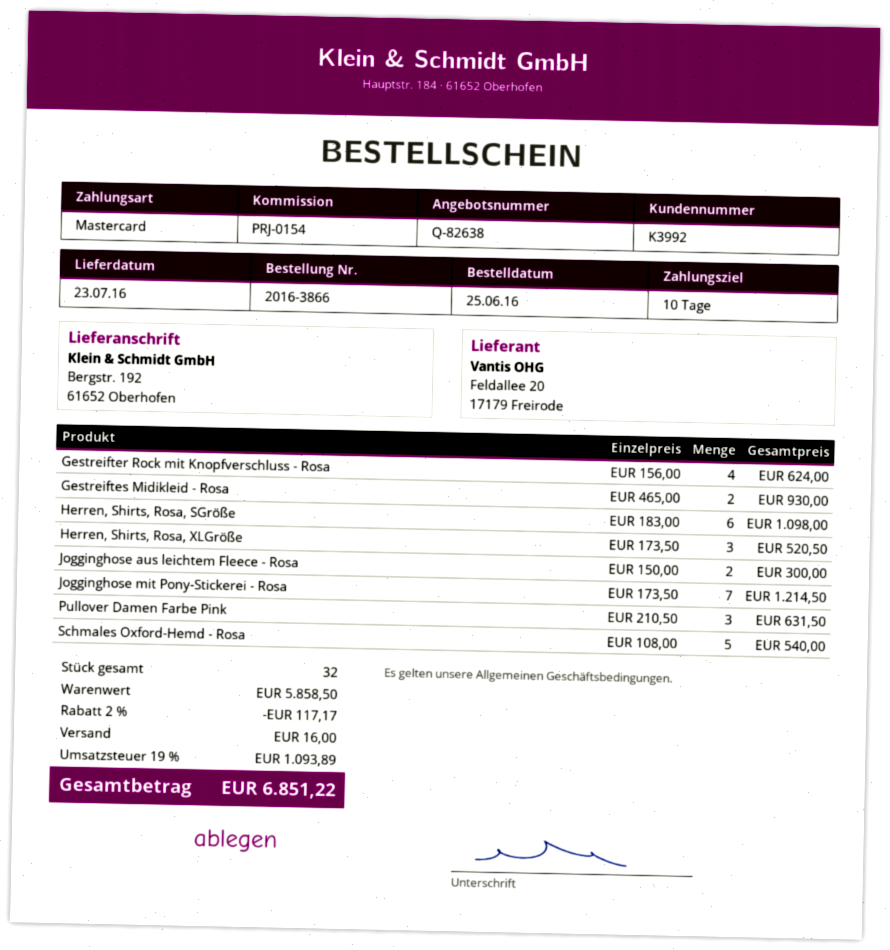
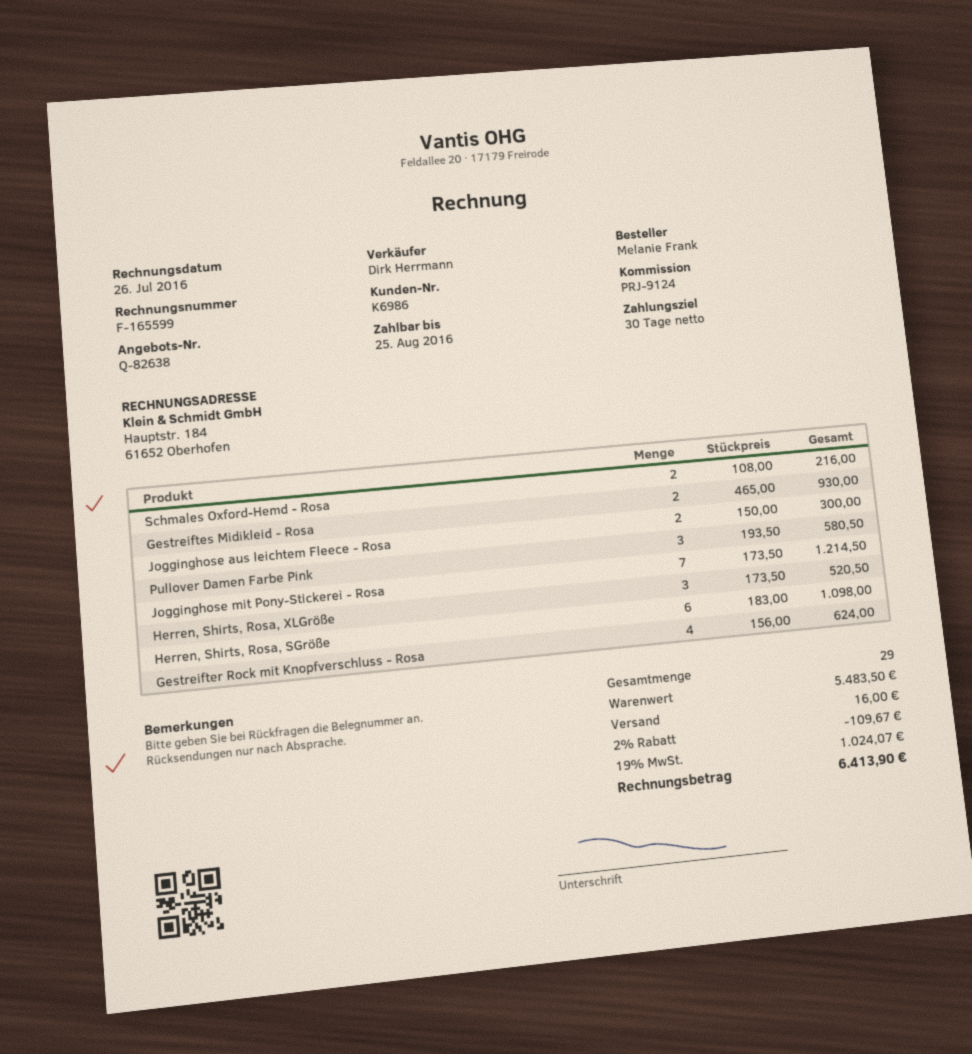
payment terms: 10 days -> 30 days
customer number: K3992 -> K6986
reference: PRJ-0154 -> PRJ-9124
Pullover Damen Farbe Pink: 3 x 210.50 = 631.50 -> 3 x 193.50 = 580.50
Schmales Oxford-Hemd - Rosa: 5 x 108.00 = 540.00 -> 2 x 108.00 = 216.00
total quantity: 32 -> 29
subtotal: 5858.50 -> 5483.50
discount: 2% = 117.17 -> 2% = 109.67
tax: 19% = 1093.89 -> 19% = 1024.07
total: 6851.22 -> 6413.90

